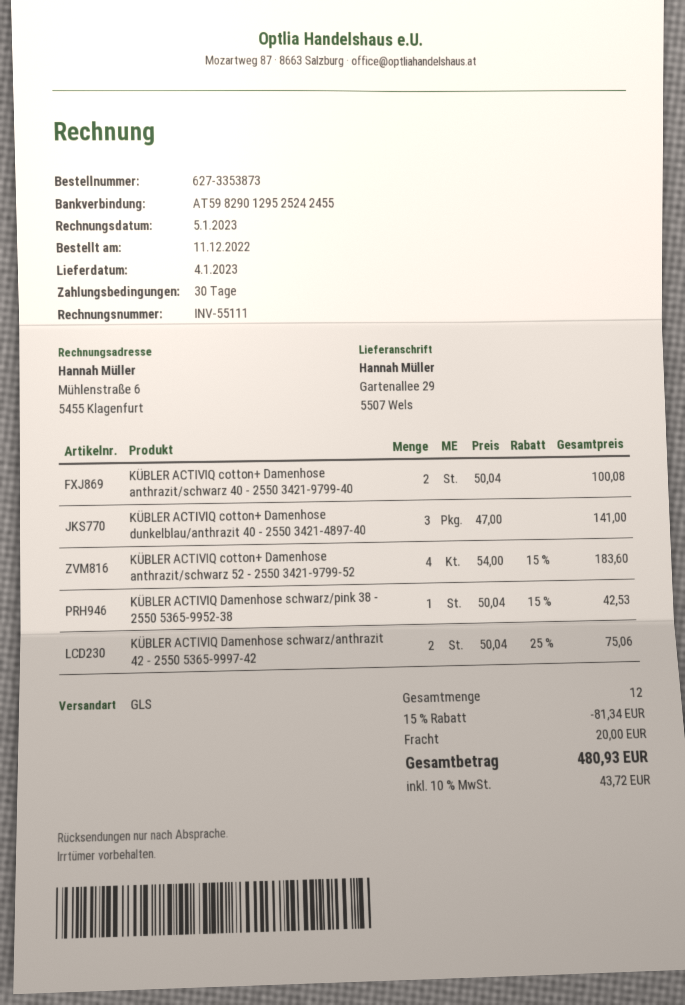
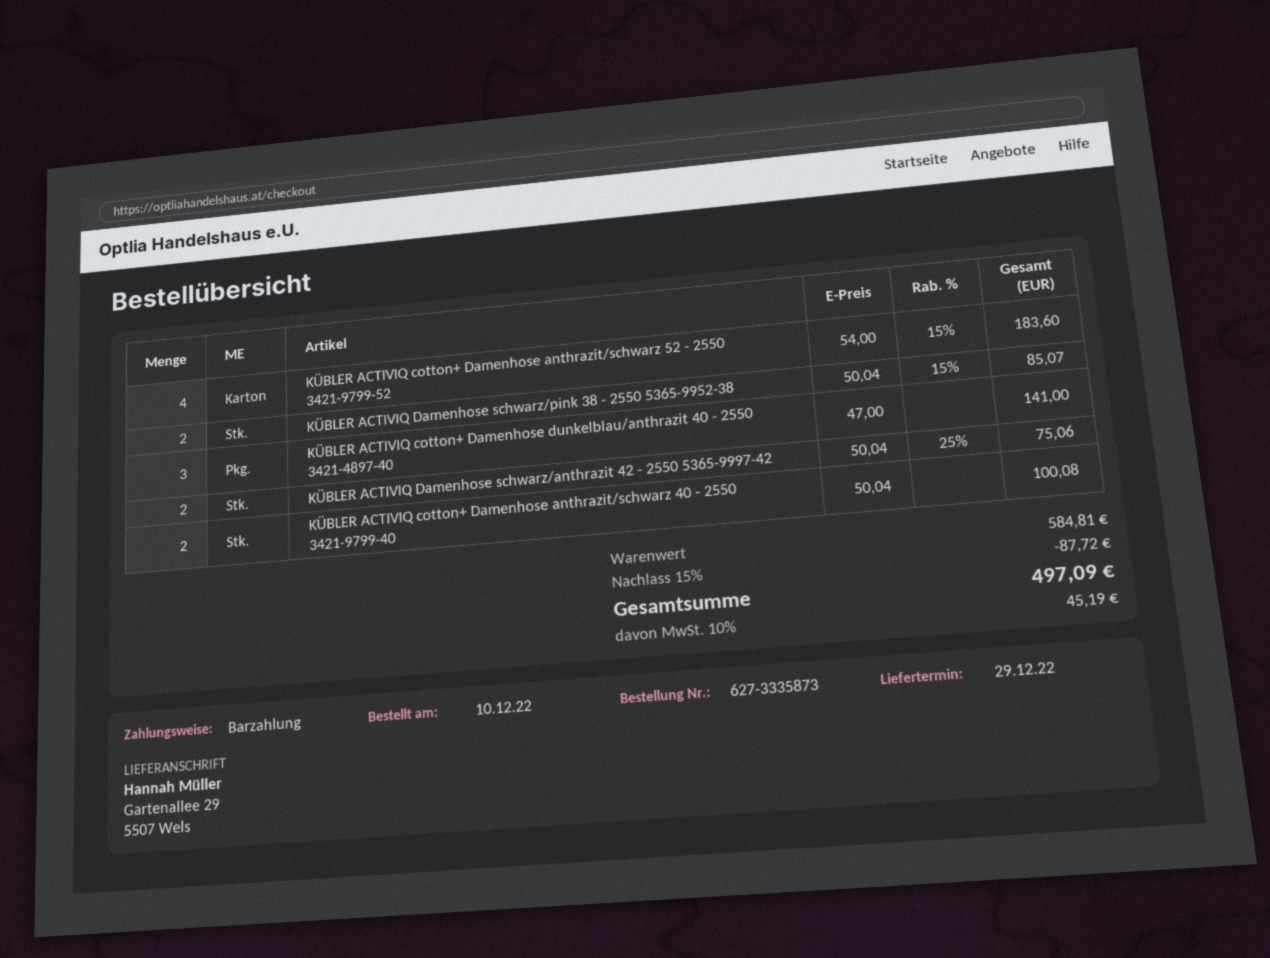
order number: 627-3353873 -> 627-3335873
order date: 2022-12-11 -> 2022-12-10
delivery date: 2023-01-04 -> 2022-12-29
KÜBLER ACTIVIQ Damenhose schwarz/pink 38 - 2550 5365-9952-38: 1 x 50.04 - 15% = 42.53 -> 2 x 50.04 - 15% = 85.07
discount: 15% = 81.34 -> 15% = 87.72
shipping: 20.00 -> none
tax: 10% = 43.72 -> 10% = 45.19
total: 480.93 -> 497.09

